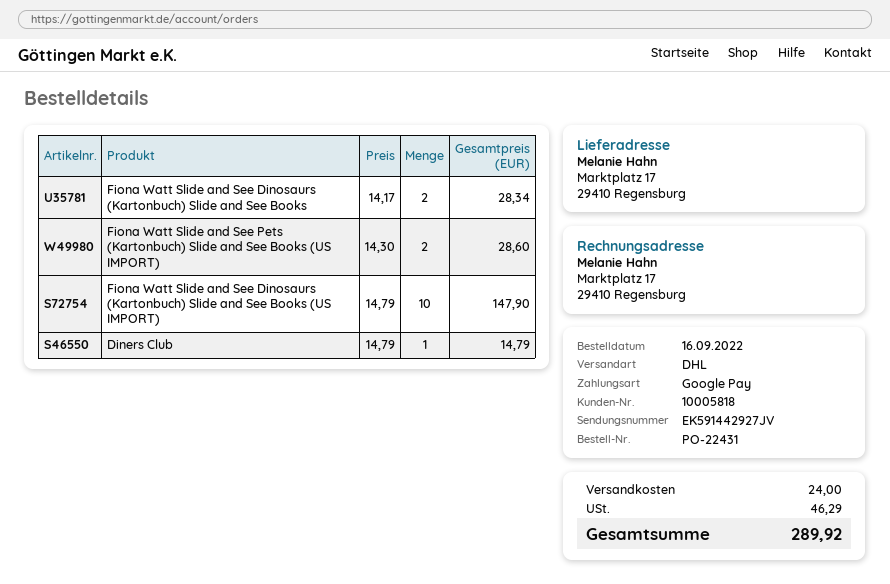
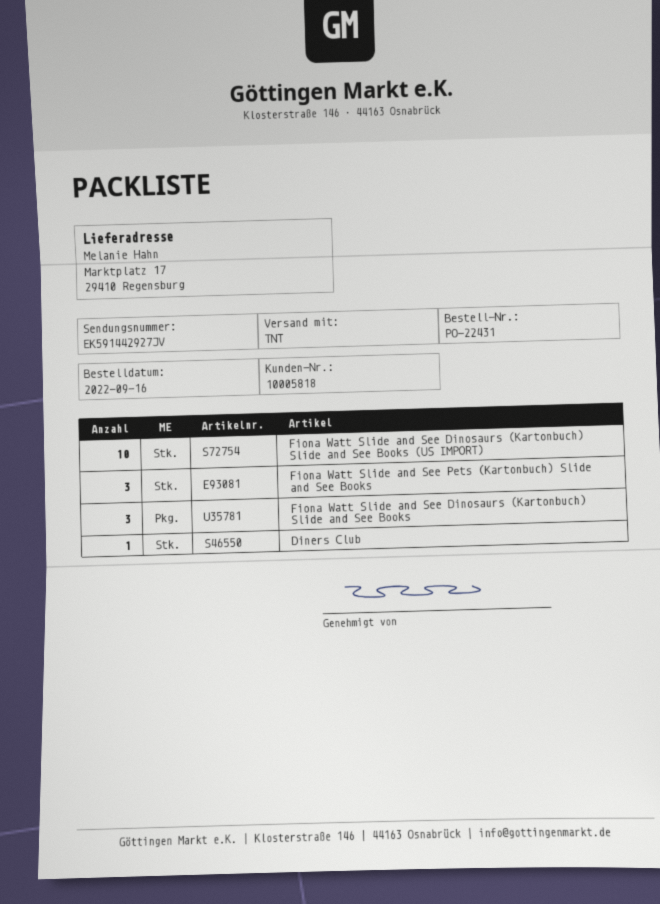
shipping method: DHL -> TNT
Fiona Watt Slide and See Dinosaurs (Kartonbuch) Slide and See Books: 2 -> 3
Fiona Watt Slide and See Pets (Kartonbuch) Slide and See Books (US IMPORT): 2 -> none
Fiona Watt Slide and See Pets (Kartonbuch) Slide and See Books: none -> 3

